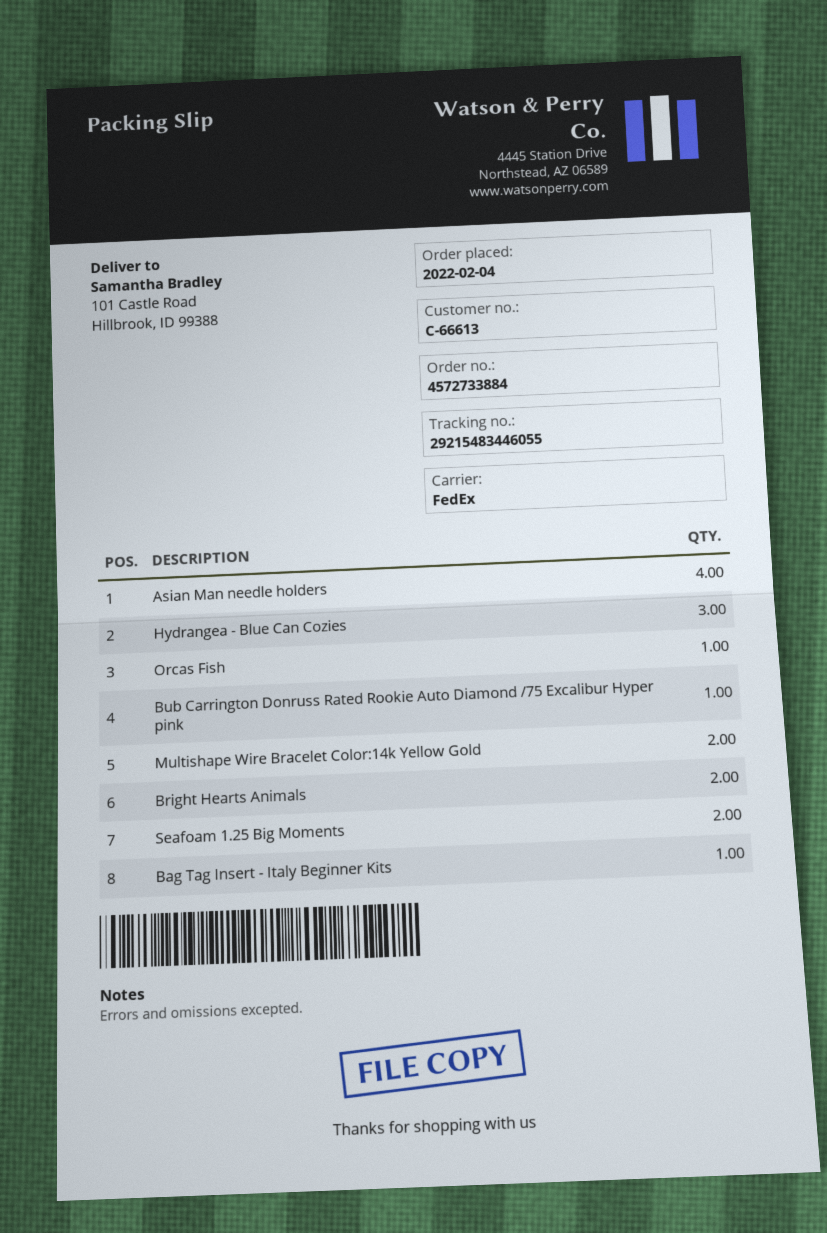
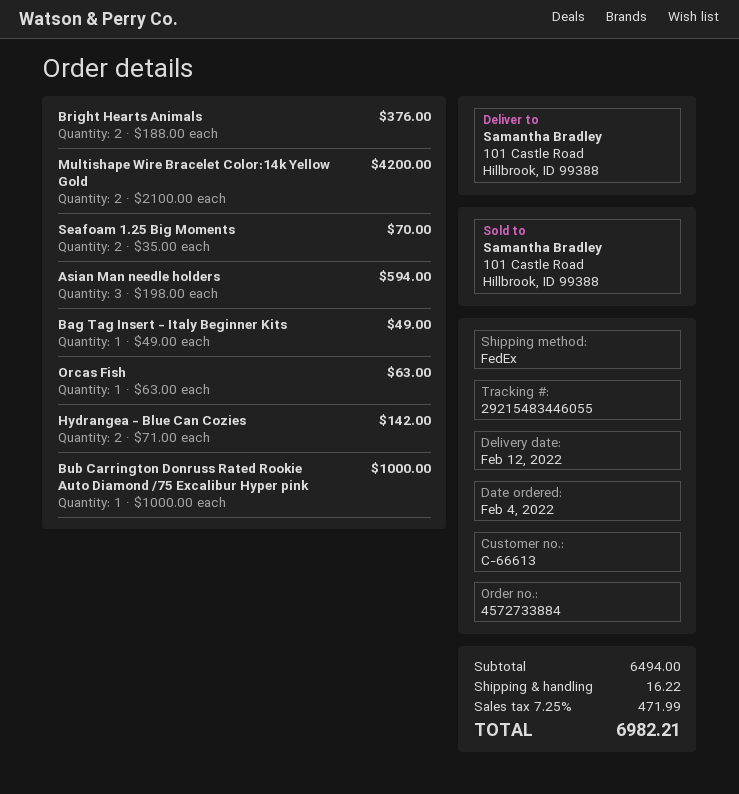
Asian Man needle holders: 4 -> 3
Hydrangea - Blue Can Cozies: 3 -> 2

